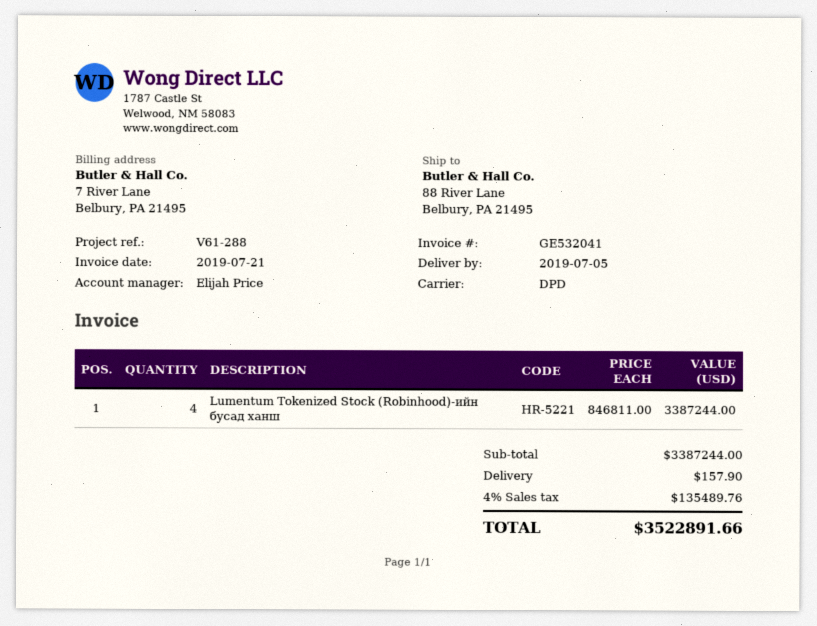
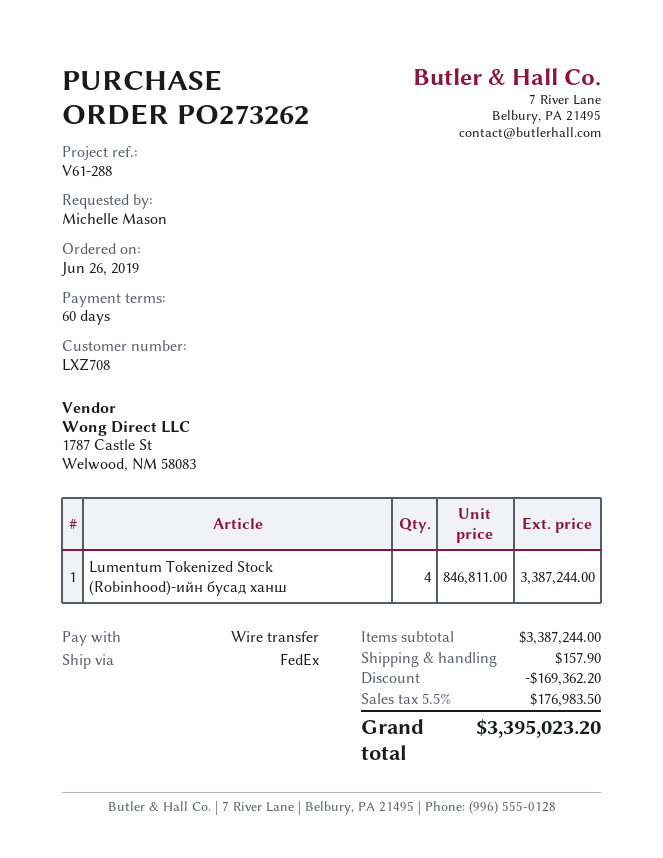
shipping method: DPD -> FedEx
discount: none -> 169362.20
tax: 4% = 135489.76 -> 5.5% = 176983.50
total: 3522891.66 -> 3395023.20

